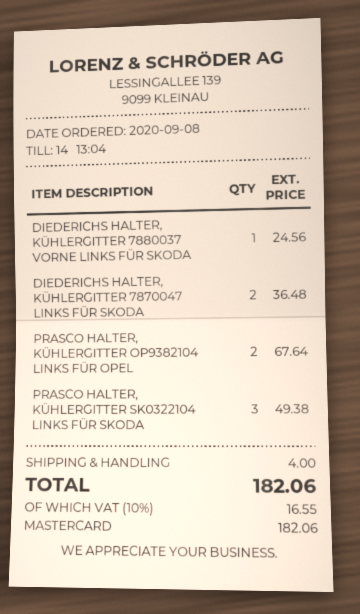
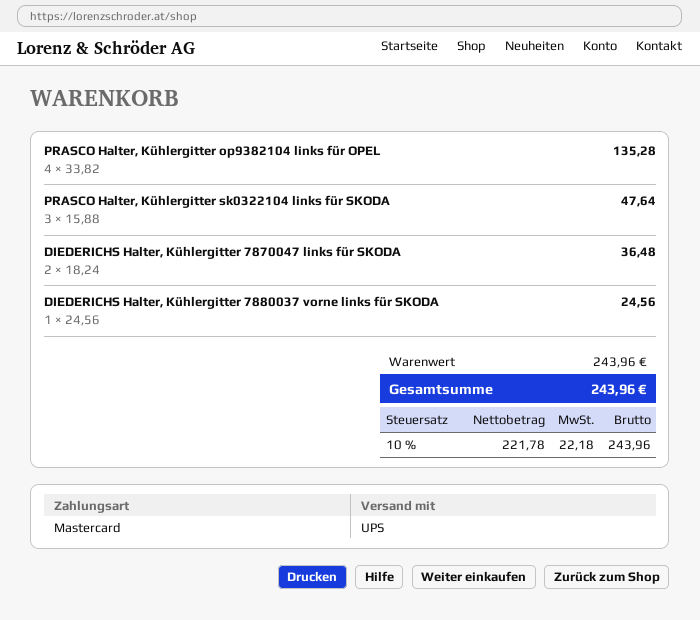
PRASCO HALTER, KÜHLERGITTER OP9382104 LINKS FÜR OPEL: 2 for 67.64 -> 4 for 135.28
PRASCO HALTER, KÜHLERGITTER SK0322104 LINKS FÜR SKODA: 3 for 49.38 -> 3 for 47.64
shipping: 4.00 -> none
tax: 10% = 16.55 -> 10% = 22.18
total: 182.06 -> 243.96

